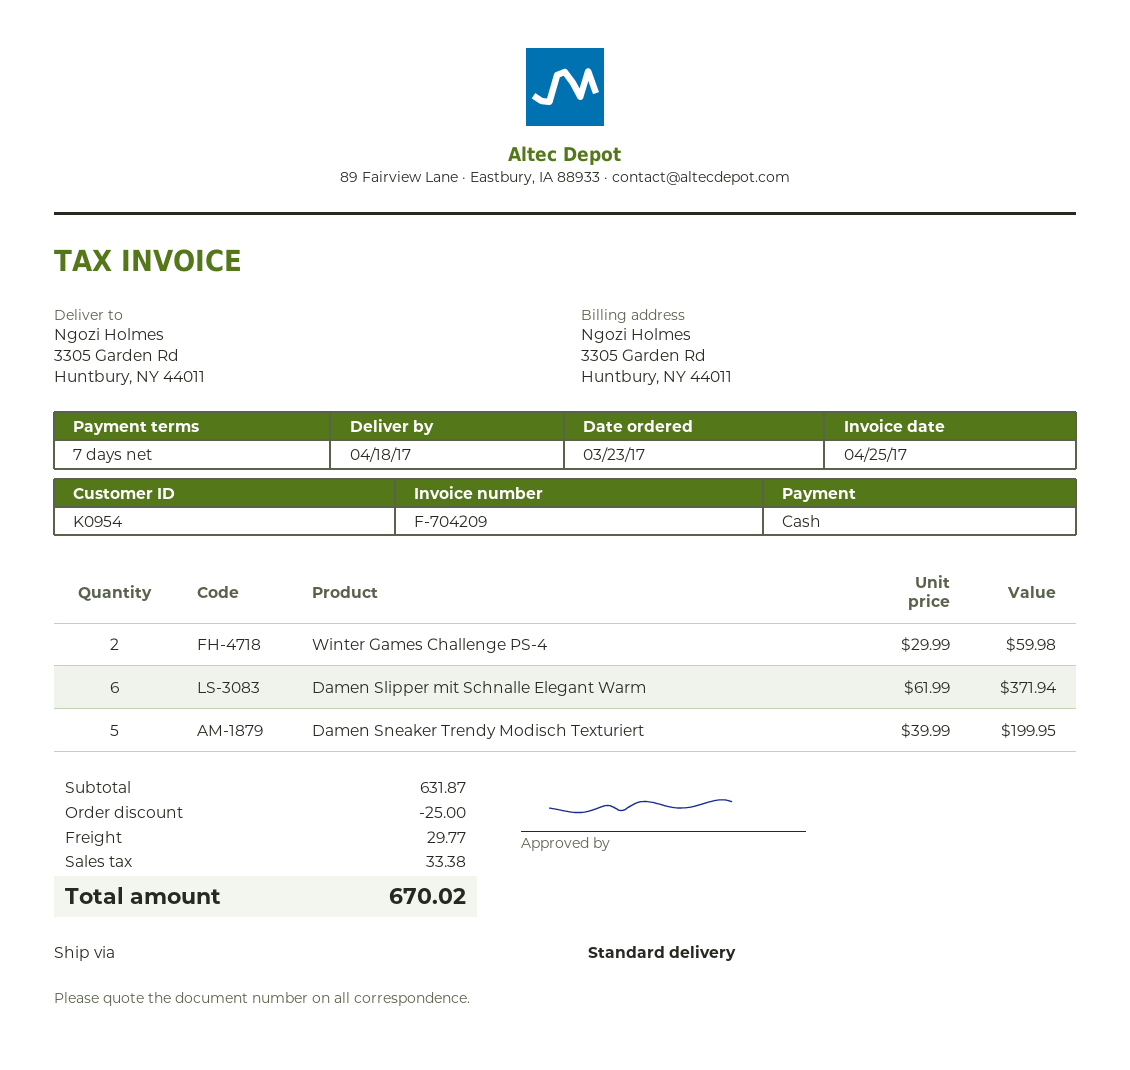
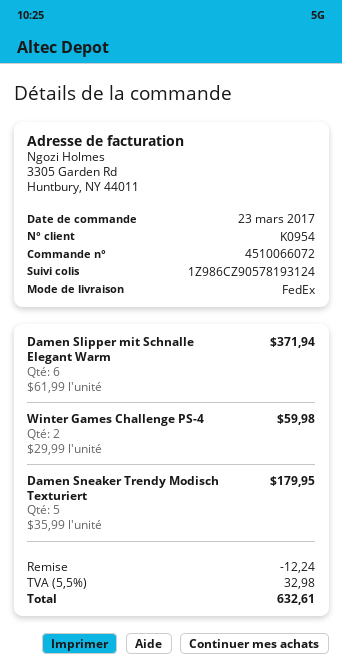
shipping method: standard -> FedEx
Damen Sneaker Trendy Modisch Texturiert: 5 x 39.99 = 199.95 -> 5 x 35.99 = 179.95
discount: 25.00 -> 12.24
shipping: 29.77 -> none
tax: 33.38 -> 32.98
total: 670.02 -> 632.61

